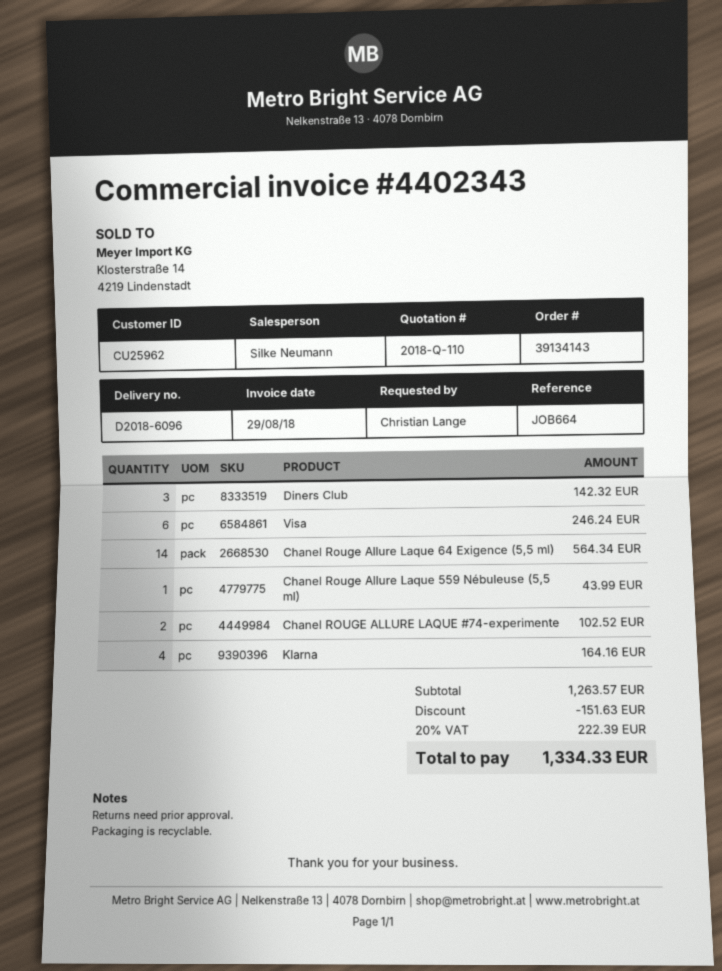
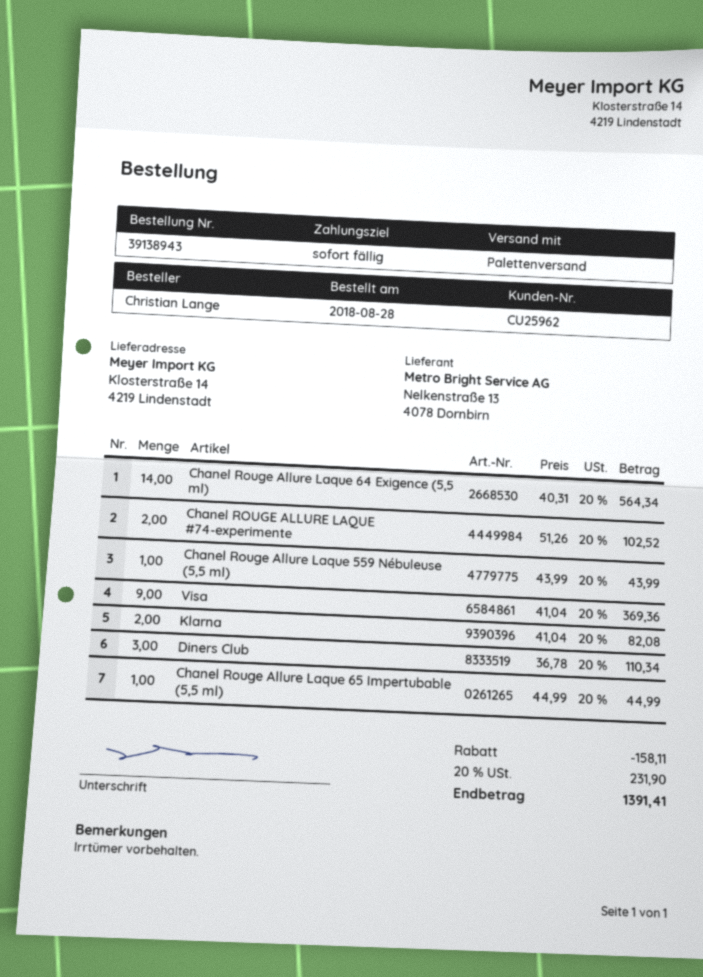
order number: 39134143 -> 39138943
Diners Club: 3 for 142.32 -> 3 for 110.34
Visa: 6 for 246.24 -> 9 for 369.36
Klarna: 4 for 164.16 -> 2 for 82.08
Chanel Rouge Allure Laque 65 Impertubable (5,5 ml): none -> 1 for 44.99
discount: 151.63 -> 158.11
tax: 20% = 222.39 -> 20% = 231.90
total: 1334.33 -> 1391.41

